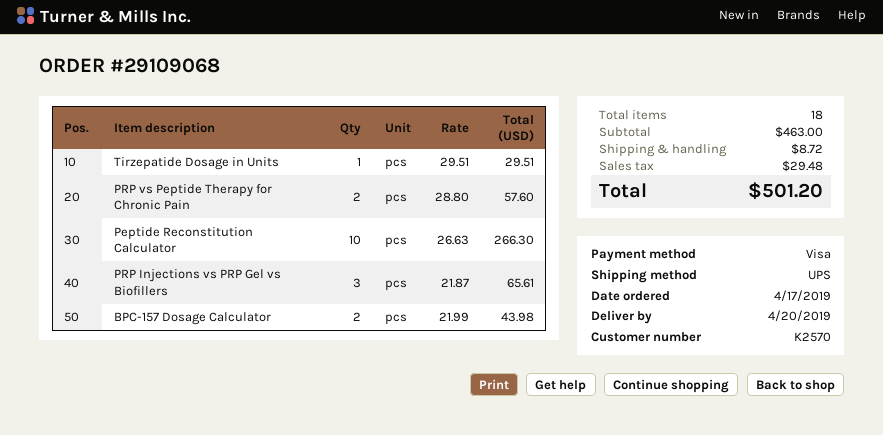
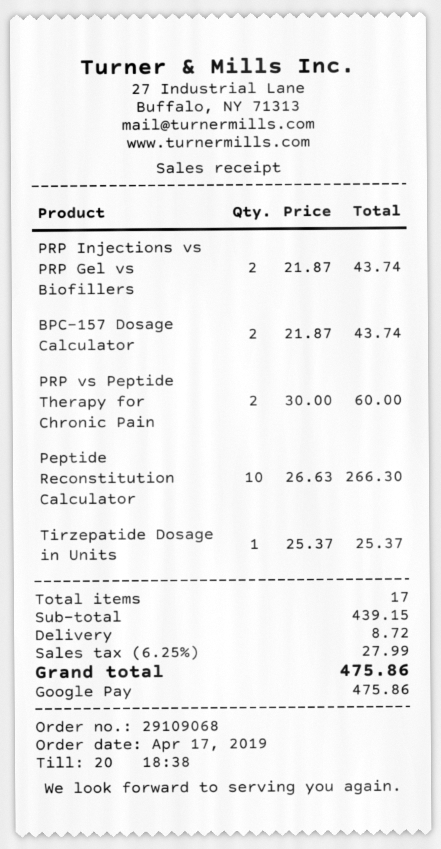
payment method: Visa -> Google Pay
Tirzepatide Dosage in Units: 1 x 29.51 = 29.51 -> 1 x 25.37 = 25.37
PRP vs Peptide Therapy for Chronic Pain: 2 x 28.80 = 57.60 -> 2 x 30.00 = 60.00
PRP Injections vs PRP Gel vs Biofillers: 3 x 21.87 = 65.61 -> 2 x 21.87 = 43.74
BPC-157 Dosage Calculator: 2 x 21.99 = 43.98 -> 2 x 21.87 = 43.74
total quantity: 18 -> 17
subtotal: 463.00 -> 439.15
tax: 29.48 -> 27.99
total: 501.20 -> 475.86

